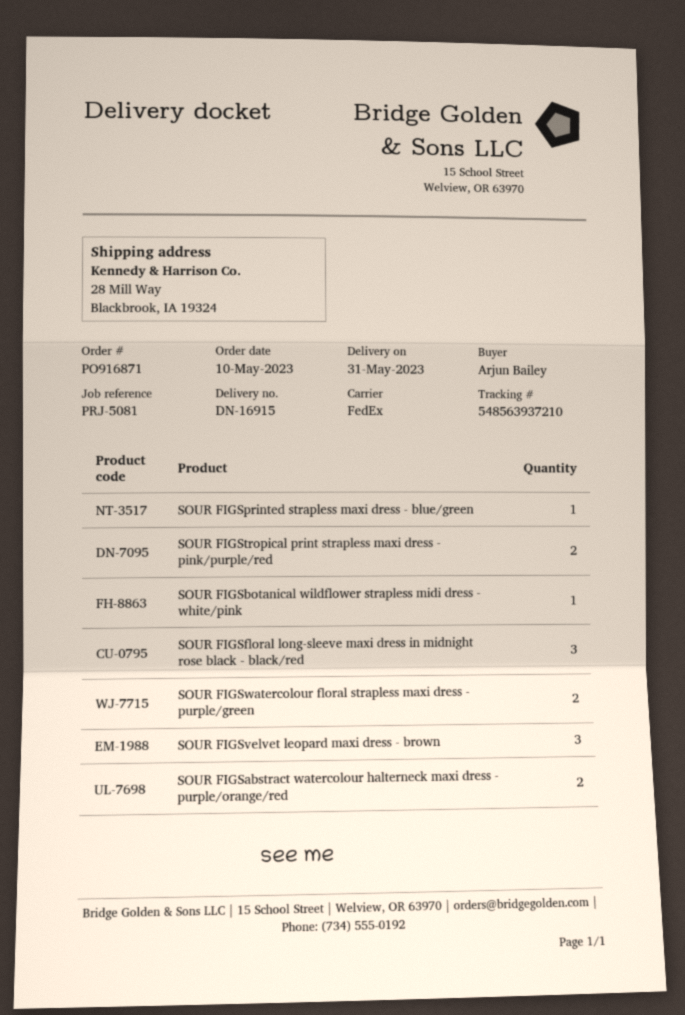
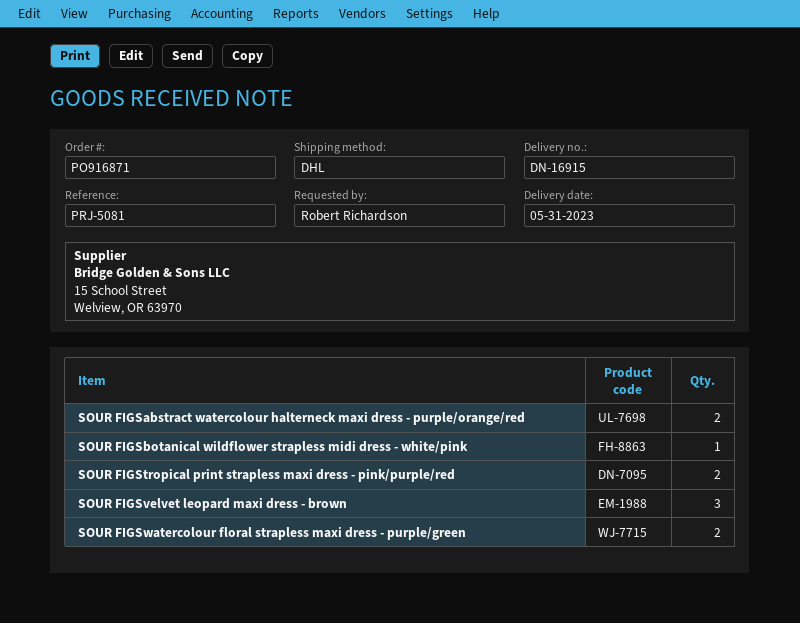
ordered by: Arjun Bailey -> Robert Richardson
shipping method: FedEx -> DHL
SOUR FIGSprinted strapless maxi dress - blue/green: 1 -> none
SOUR FIGSfloral long-sleeve maxi dress in midnight rose black - black/red: 3 -> none

